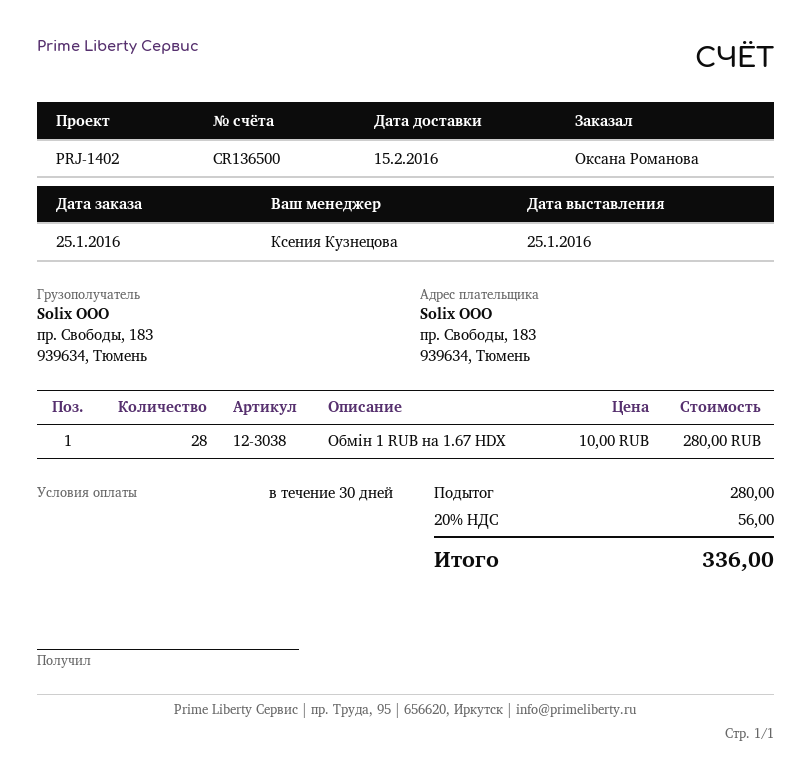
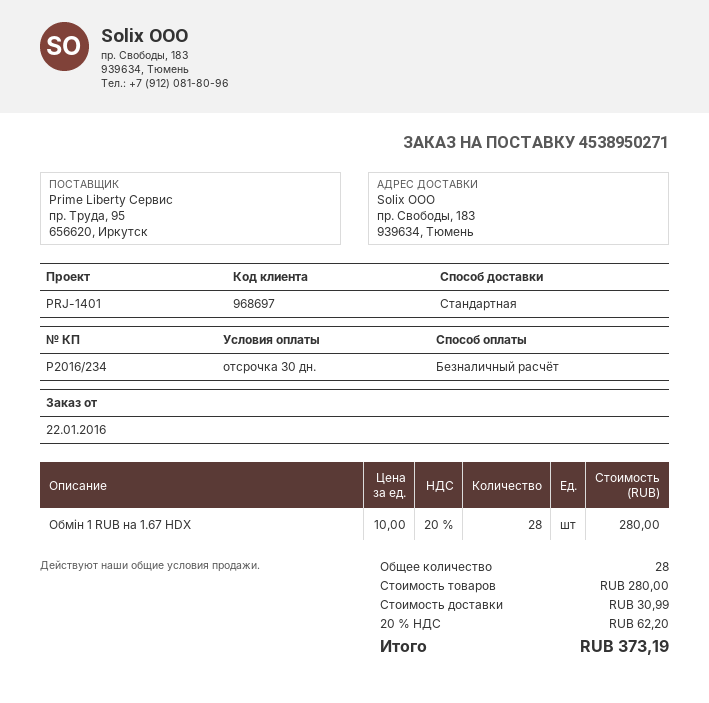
order date: 2016-01-25 -> 2016-01-22
reference: PRJ-1402 -> PRJ-1401
shipping: none -> 30.99
tax: 20% = 56.00 -> 20% = 62.20
total: 336.00 -> 373.19

